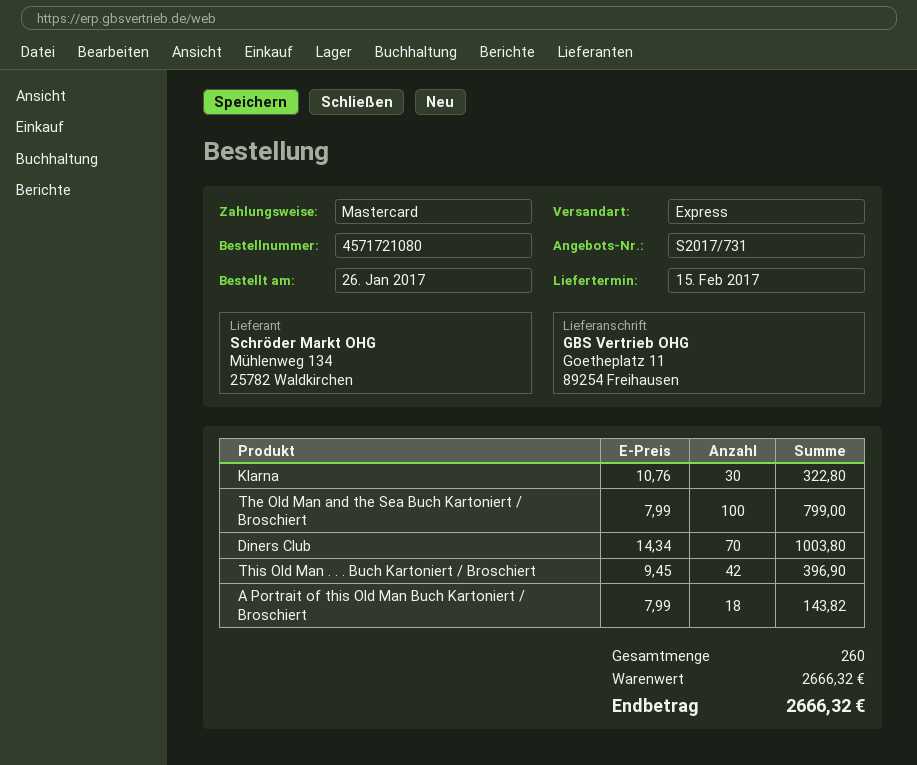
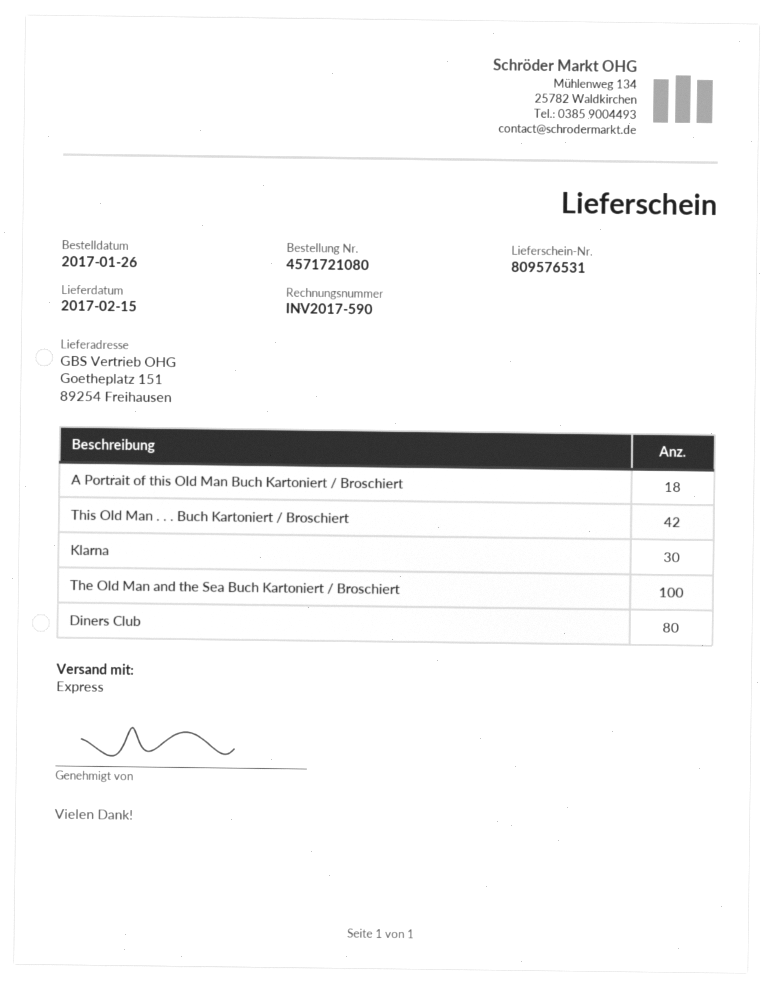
ship to: Goetheplatz 11, 89254 Freihausen -> Goetheplatz 151, 89254 Freihausen
Diners Club: 70 -> 80

